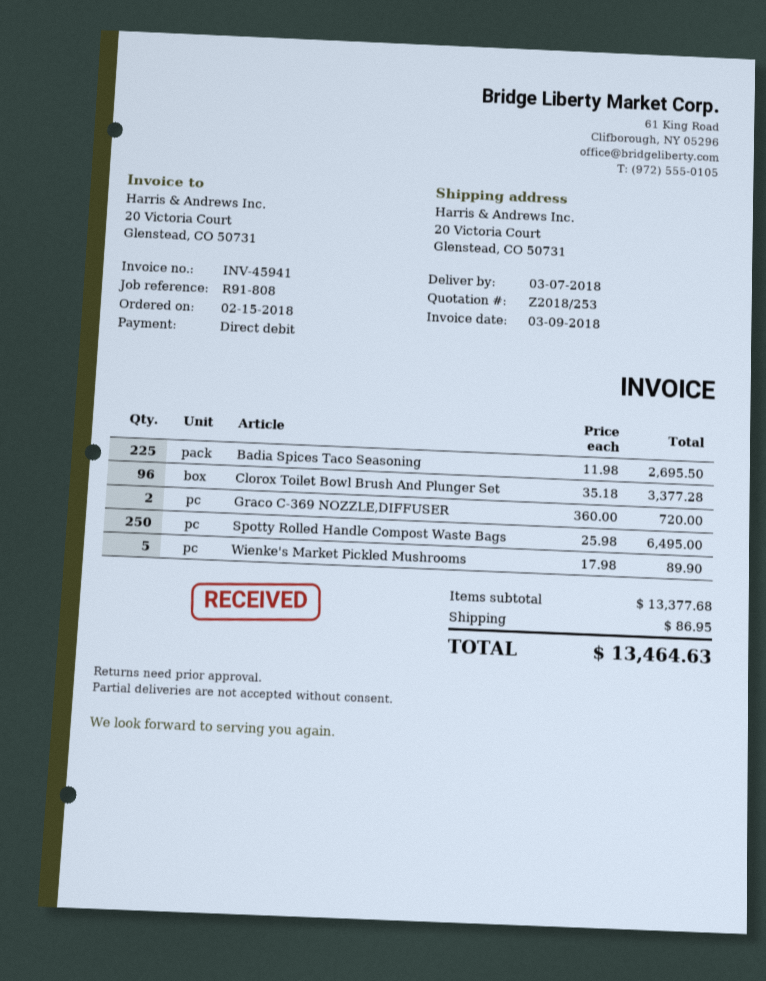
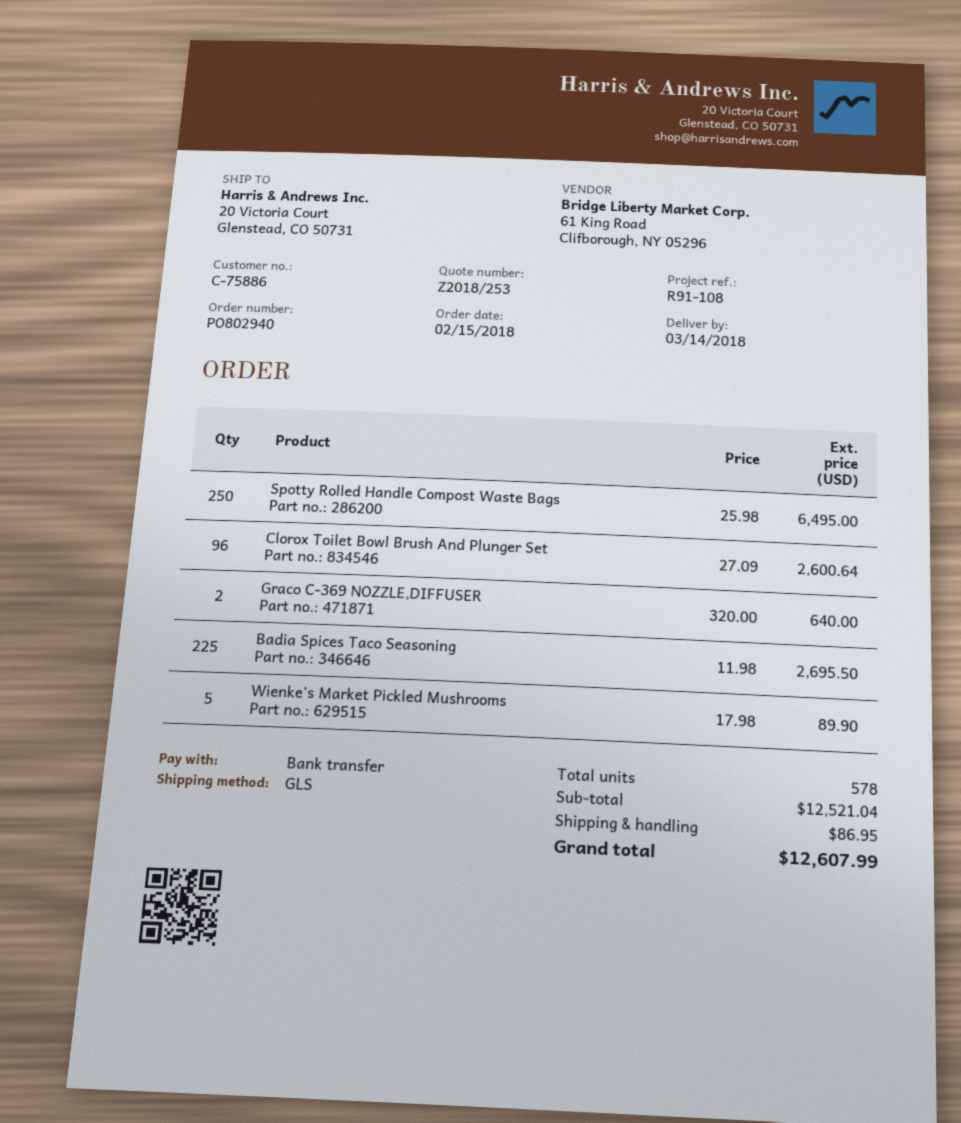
delivery date: 2018-03-07 -> 2018-03-14
reference: R91-808 -> R91-108
payment method: direct debit -> bank transfer
Clorox Toilet Bowl Brush And Plunger Set: 96 x 35.18 = 3377.28 -> 96 x 27.09 = 2600.64
Graco C-369 NOZZLE,DIFFUSER: 2 x 360.00 = 720.00 -> 2 x 320.00 = 640.00
subtotal: 13377.68 -> 12521.04
total: 13464.63 -> 12607.99

